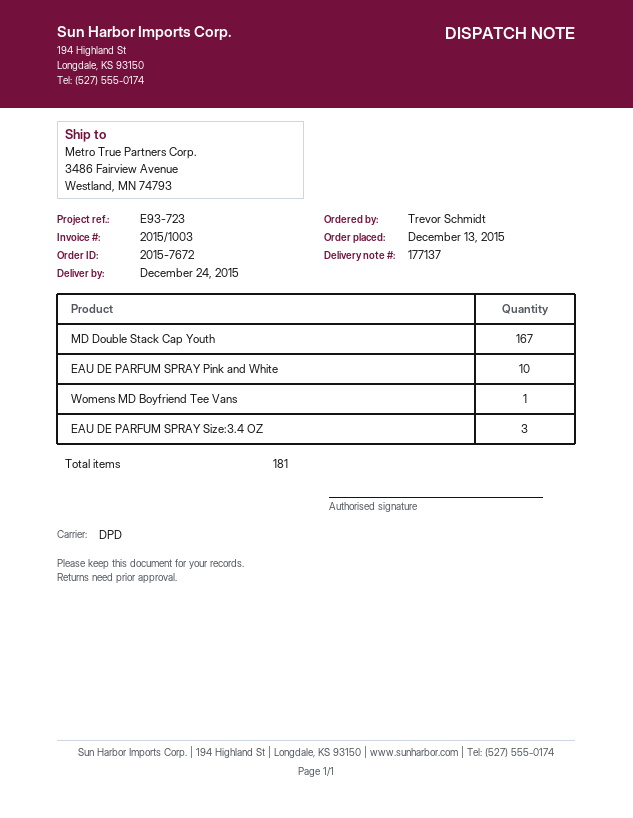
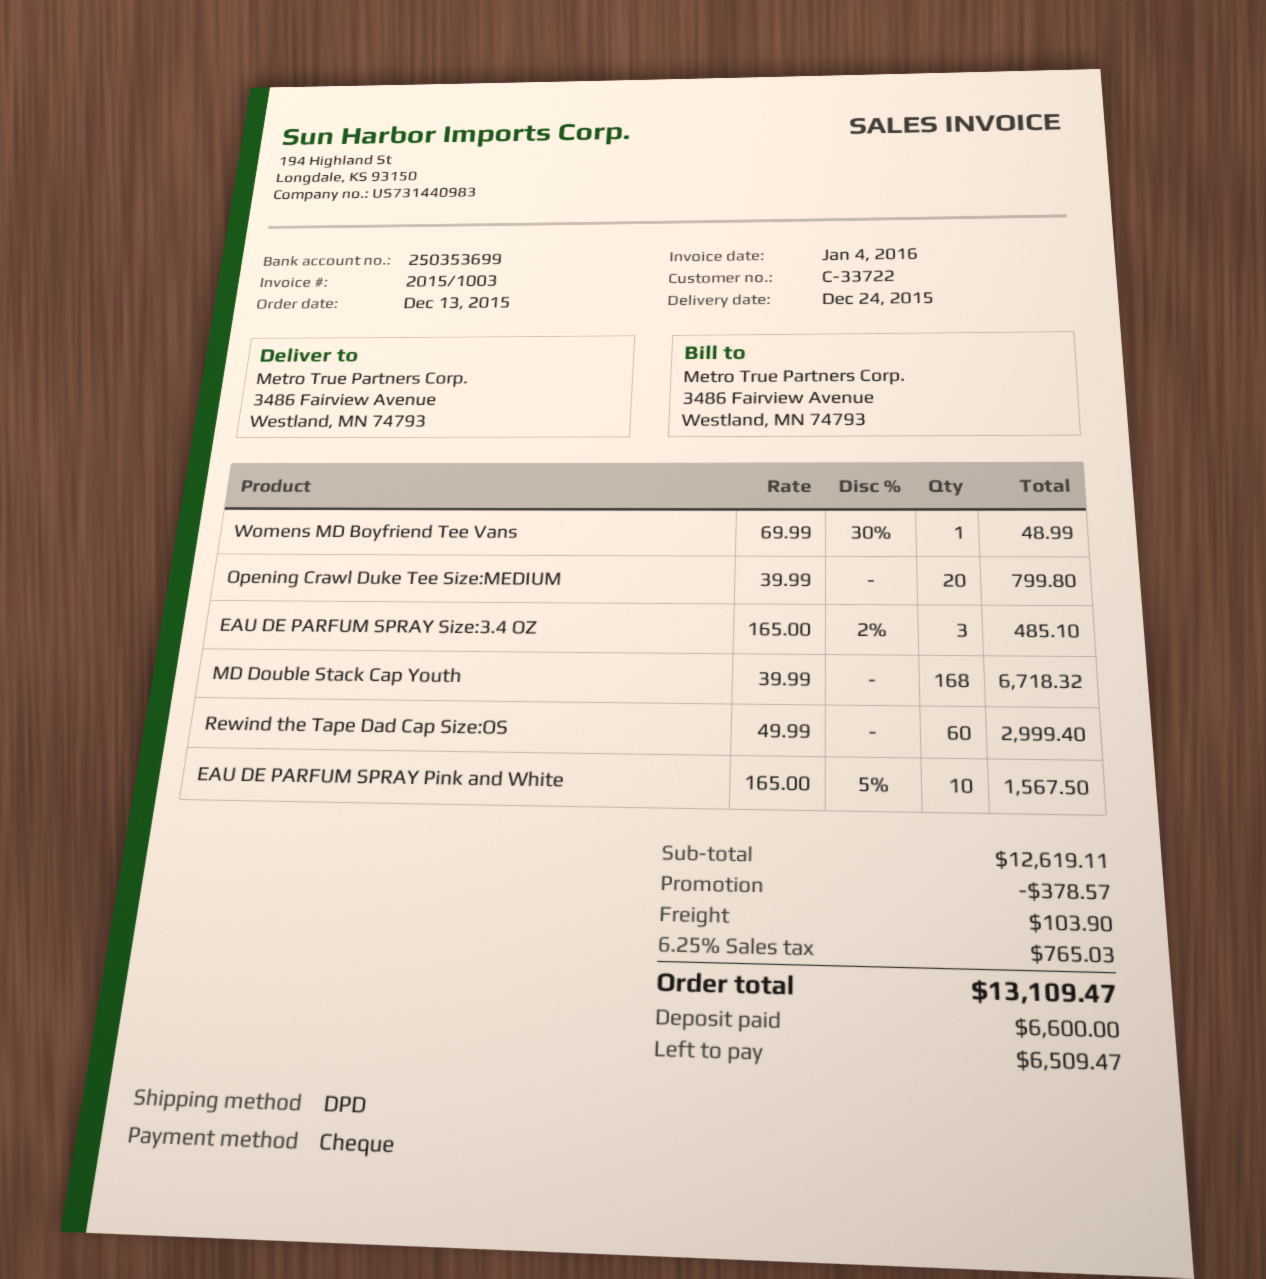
MD Double Stack Cap Youth: 167 -> 168
Opening Crawl Duke Tee Size:MEDIUM: none -> 20
Rewind the Tape Dad Cap Size:OS: none -> 60

